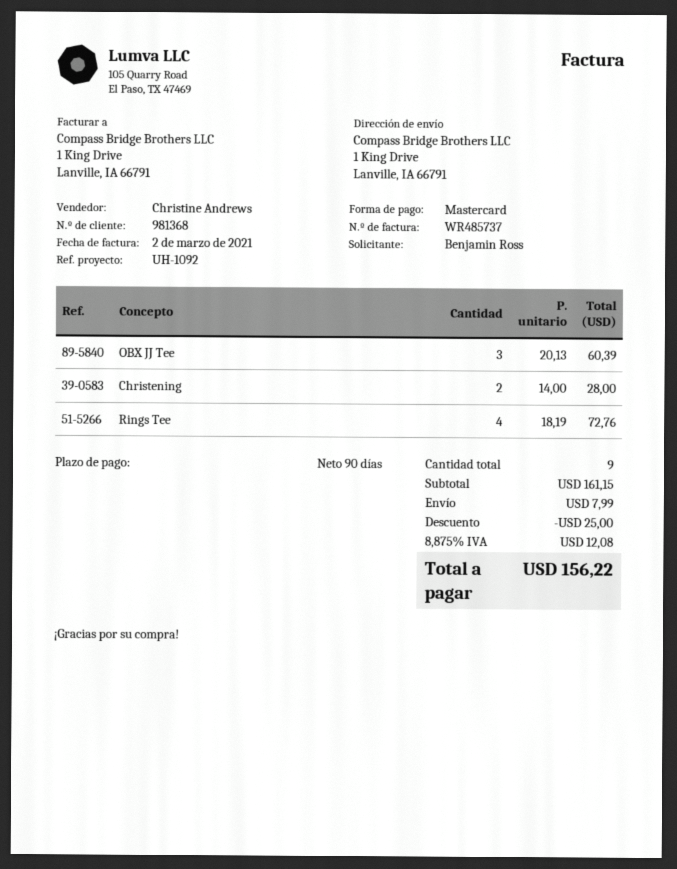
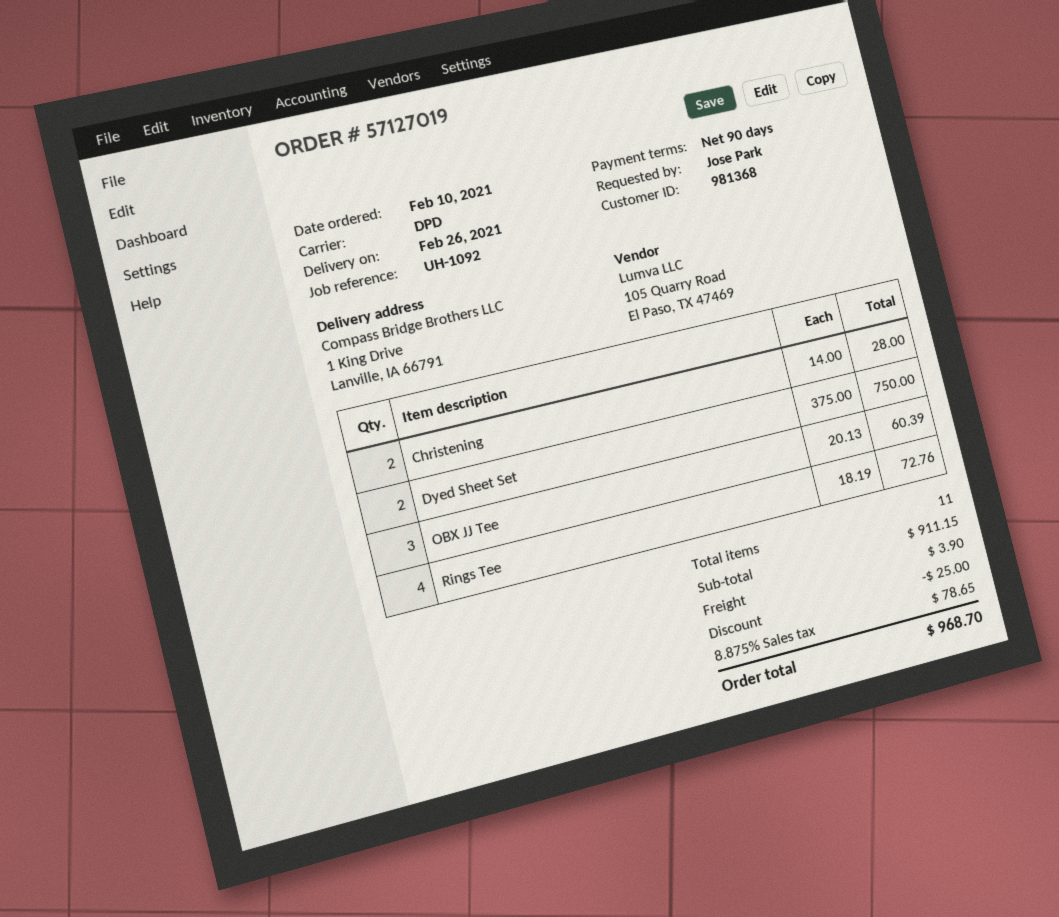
ordered by: Benjamin Ross -> Jose Park
Dyed Sheet Set: none -> 2 x 375.00 = 750.00
total quantity: 9 -> 11
subtotal: 161.15 -> 911.15
shipping: 7.99 -> 3.90
tax: 8.875% = 12.08 -> 8.875% = 78.65
total: 156.22 -> 968.70

